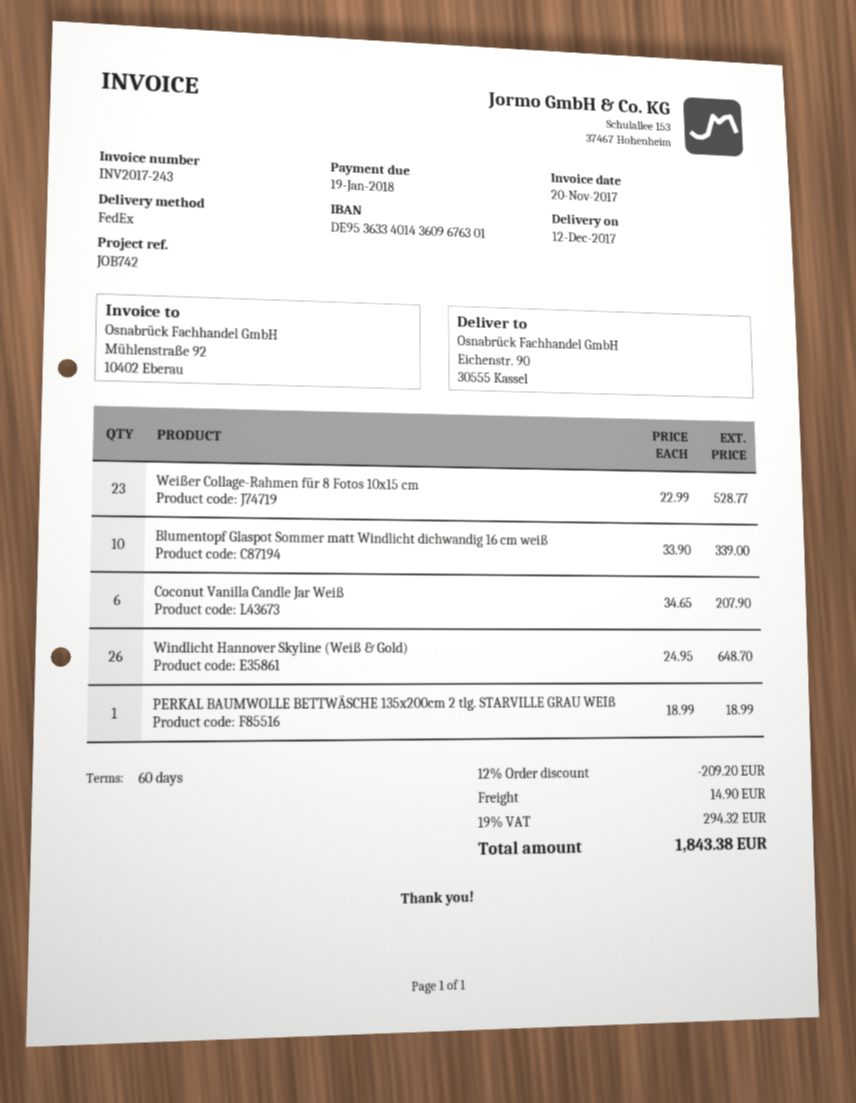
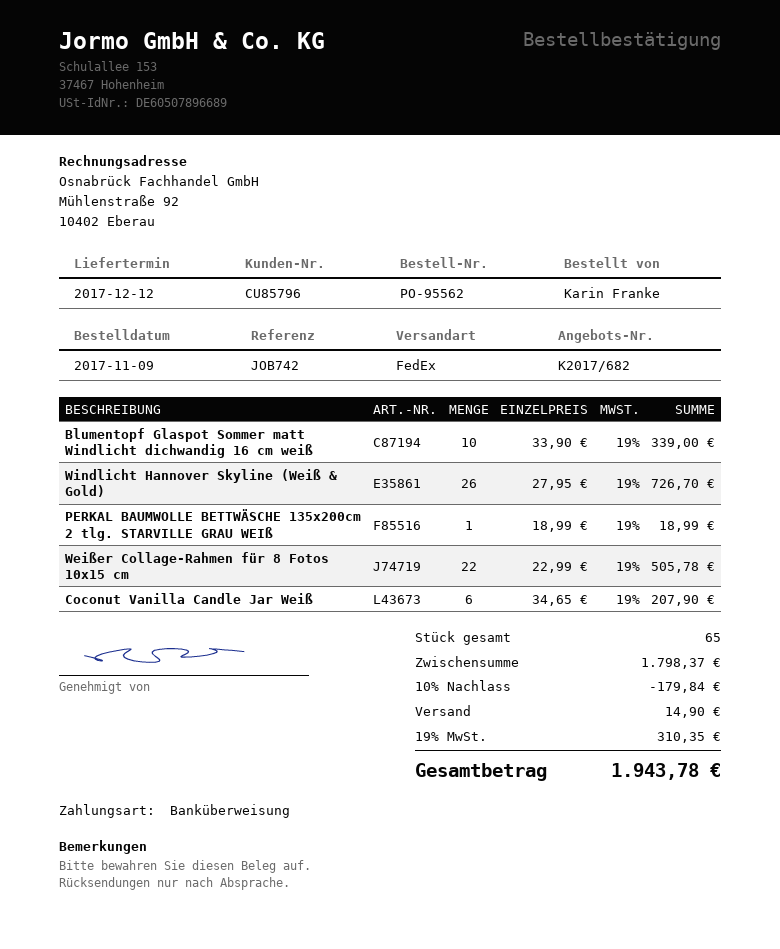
Weißer Collage-Rahmen für 8 Fotos 10x15 cm: 23 x 22.99 = 528.77 -> 22 x 22.99 = 505.78
Windlicht Hannover Skyline (Weiß & Gold): 26 x 24.95 = 648.70 -> 26 x 27.95 = 726.70
discount: 12% = 209.20 -> 10% = 179.84
tax: 19% = 294.32 -> 19% = 310.35
total: 1843.38 -> 1943.78

